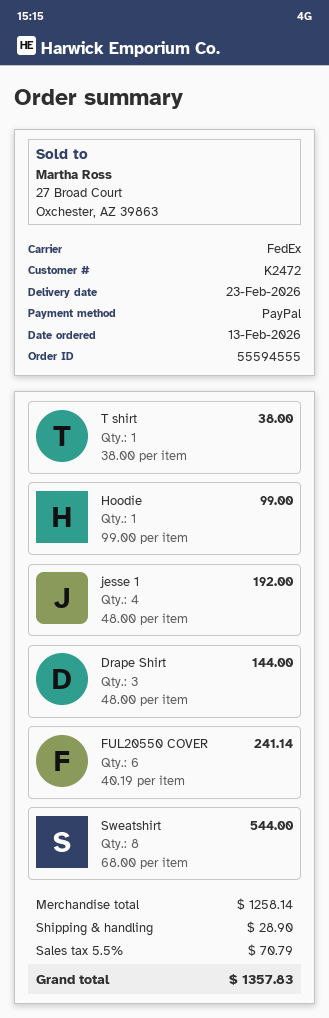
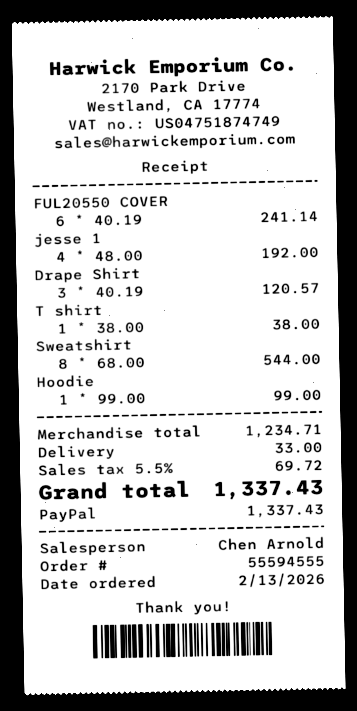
Drape Shirt: 3 x 48.00 = 144.00 -> 3 x 40.19 = 120.57
subtotal: 1258.14 -> 1234.71
shipping: 28.90 -> 33.00
tax: 5.5% = 70.79 -> 5.5% = 69.72
total: 1357.83 -> 1337.43

